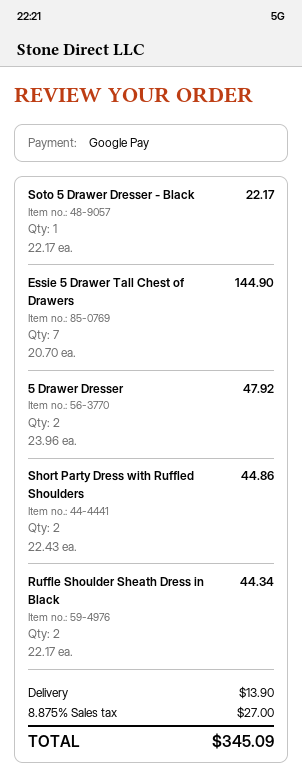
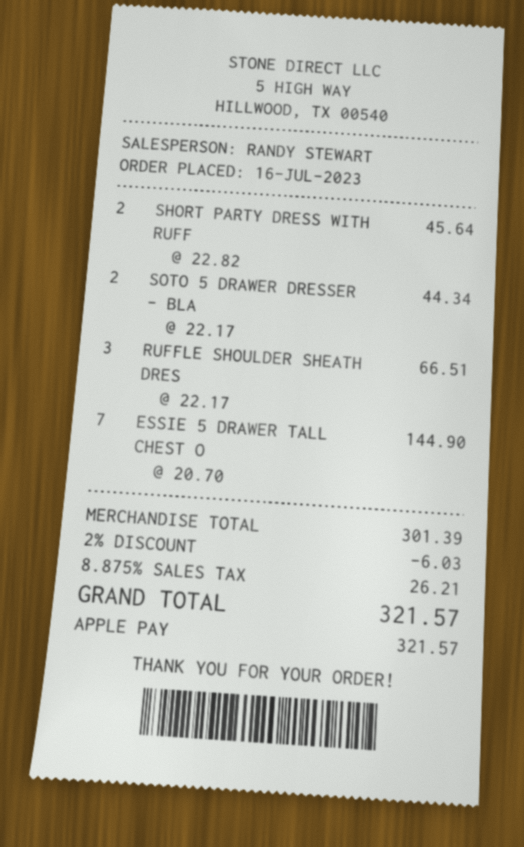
payment method: Google Pay -> Apple Pay
Soto 5 Drawer Dresser - Black: 1 x 22.17 = 22.17 -> 2 x 22.17 = 44.34
5 Drawer Dresser: 2 x 23.96 = 47.92 -> none
Short Party Dress with Ruffled Shoulders: 2 x 22.43 = 44.86 -> 2 x 22.82 = 45.64
Ruffle Shoulder Sheath Dress in Black: 2 x 22.17 = 44.34 -> 3 x 22.17 = 66.51
discount: none -> 2% = 6.03
shipping: 13.90 -> none
tax: 8.875% = 27.00 -> 8.875% = 26.21
total: 345.09 -> 321.57

